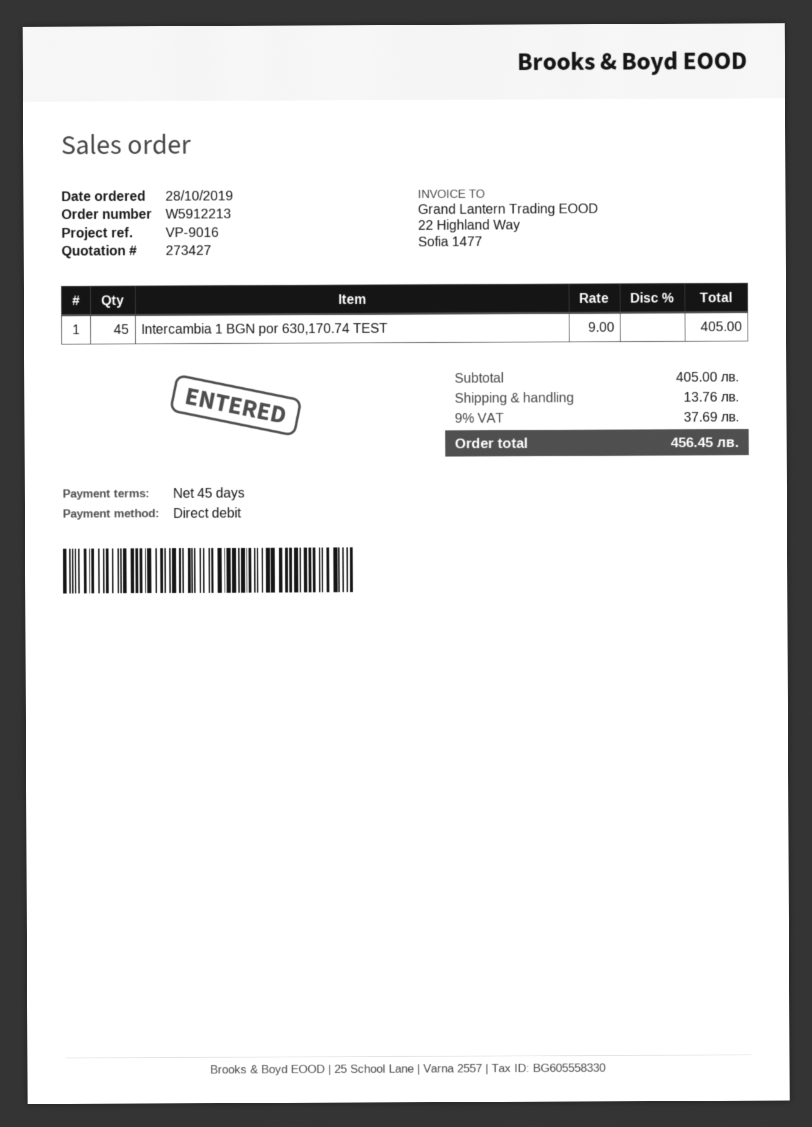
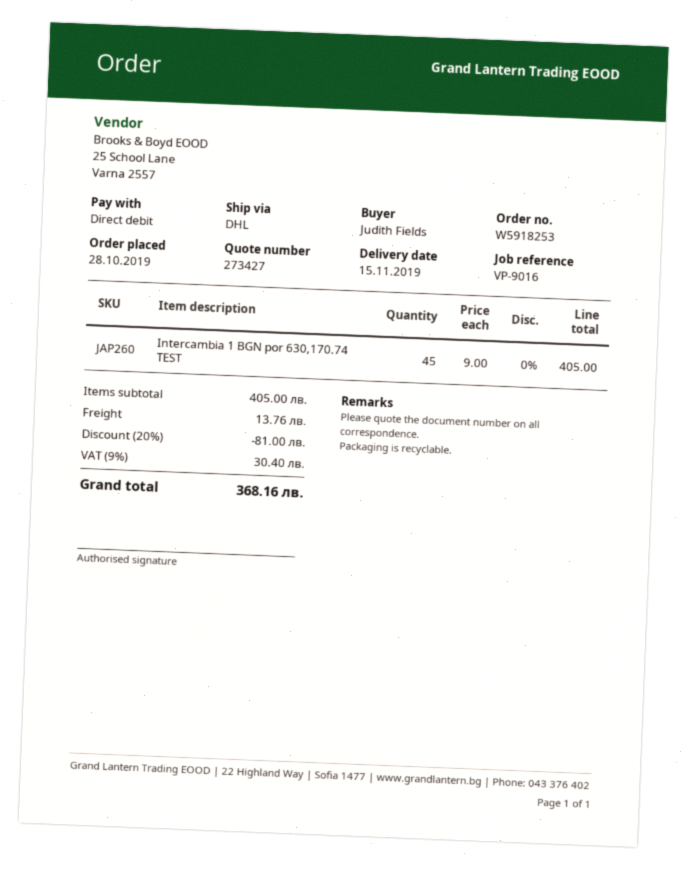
order number: W5912213 -> W5918253
discount: none -> 20% = 81.00
tax: 9% = 37.69 -> 9% = 30.40
total: 456.45 -> 368.16

